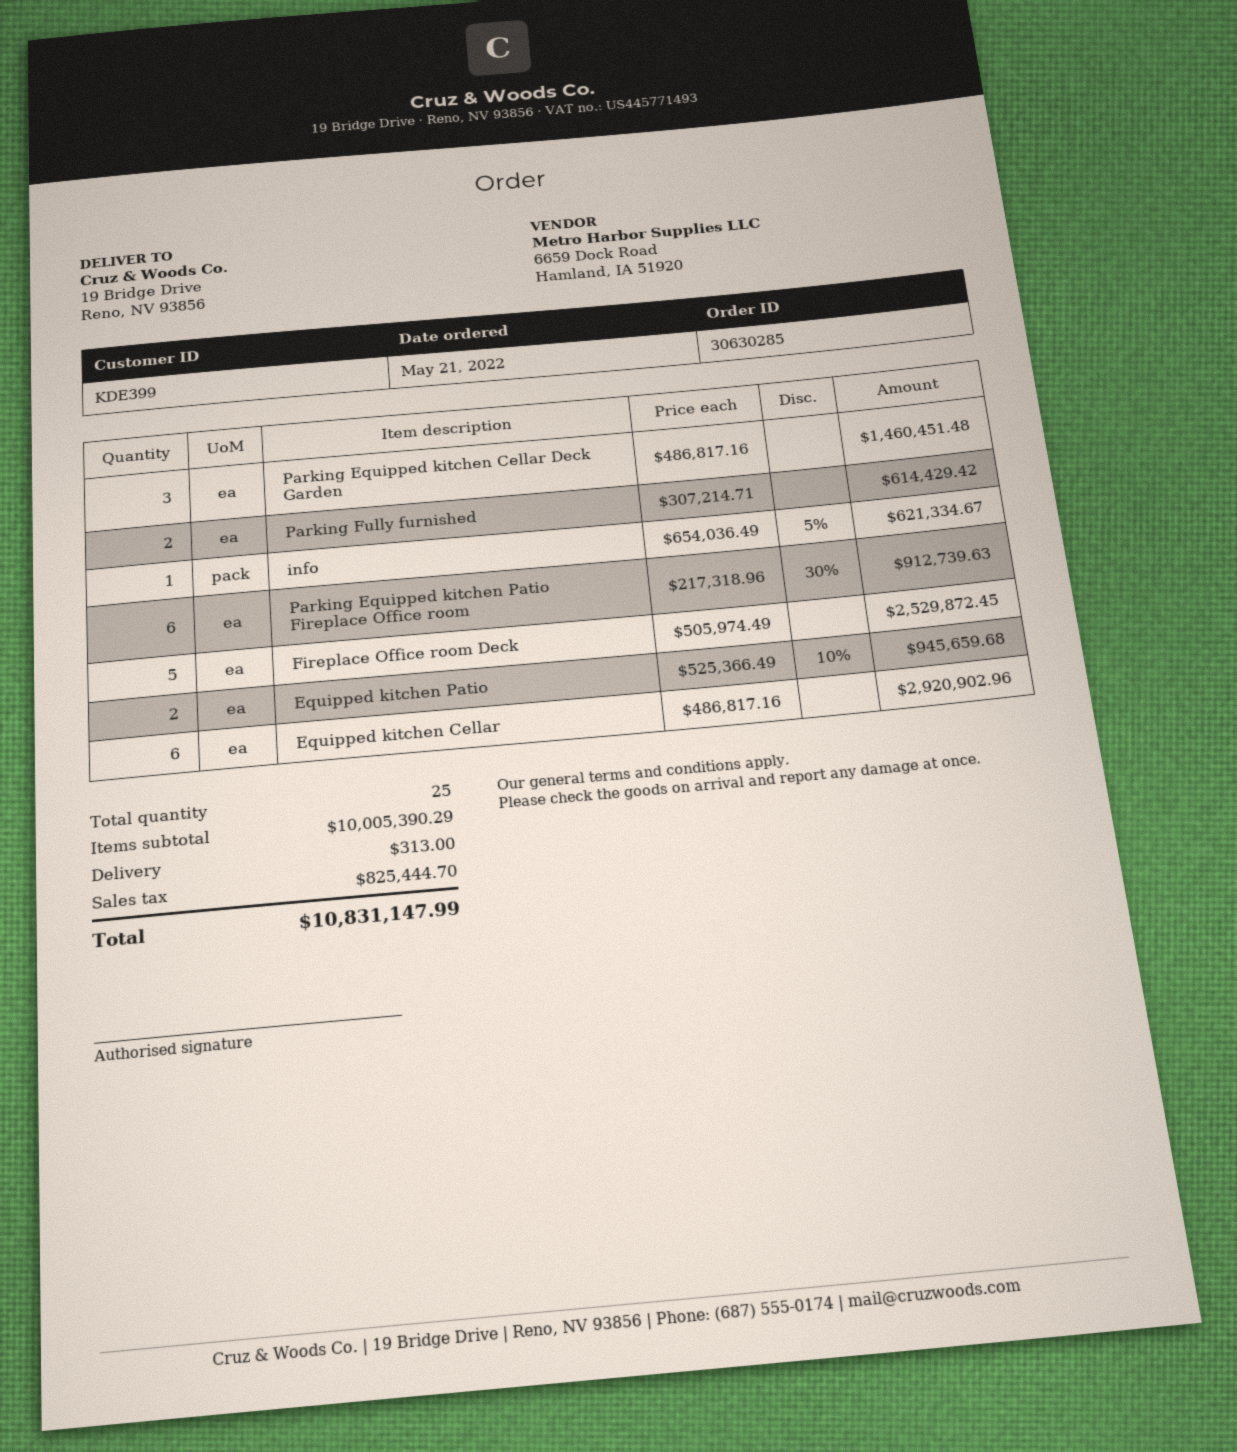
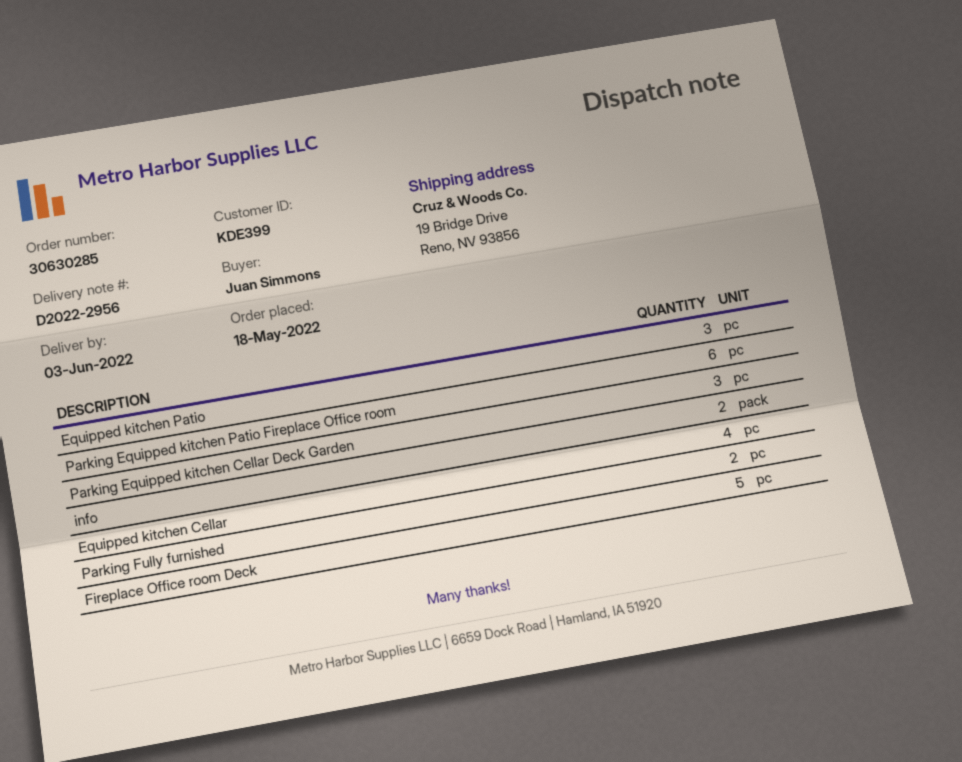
order date: 2022-05-21 -> 2022-05-18
info: 1 -> 2
Equipped kitchen Patio: 2 -> 3
Equipped kitchen Cellar: 6 -> 4

